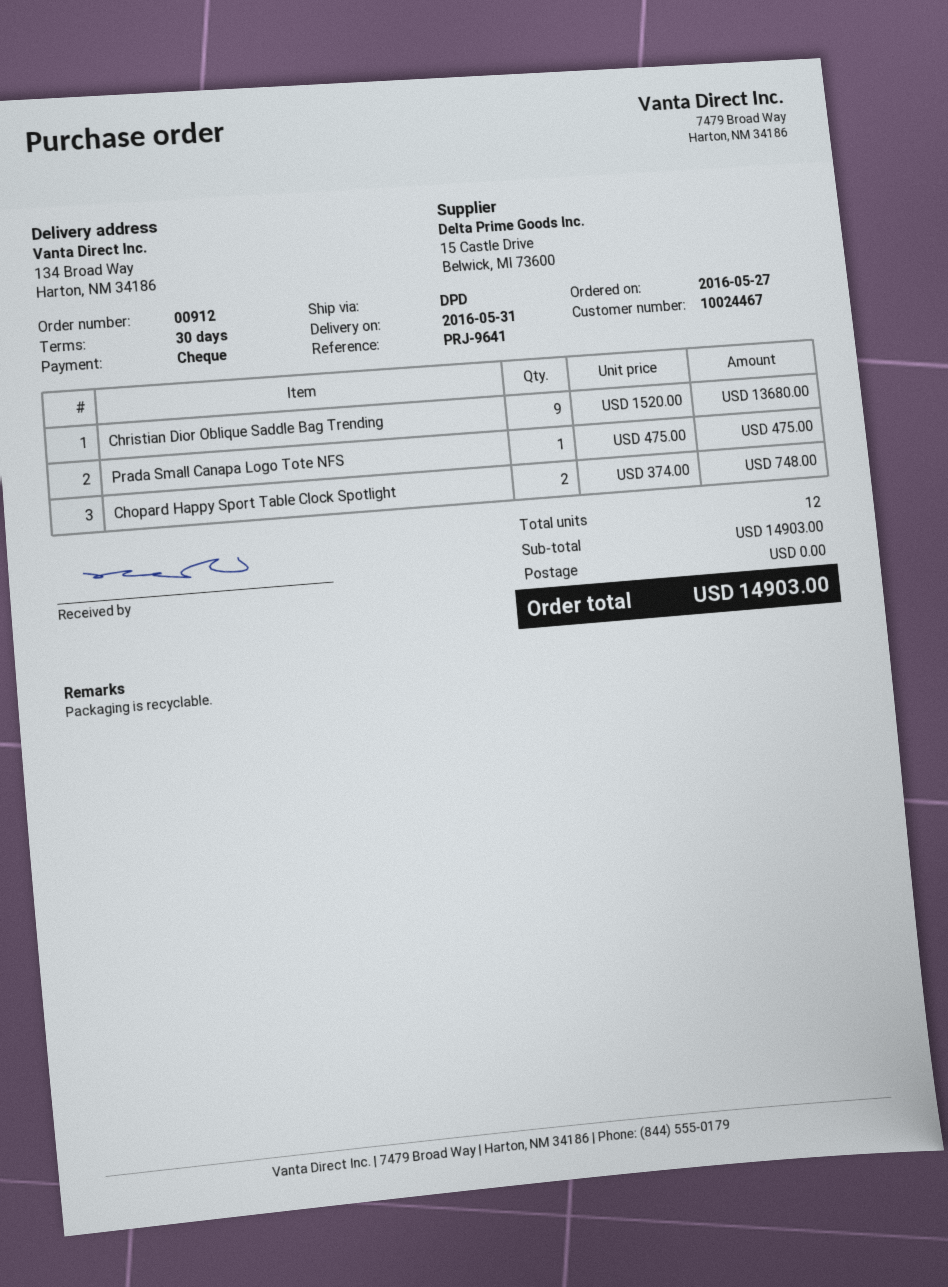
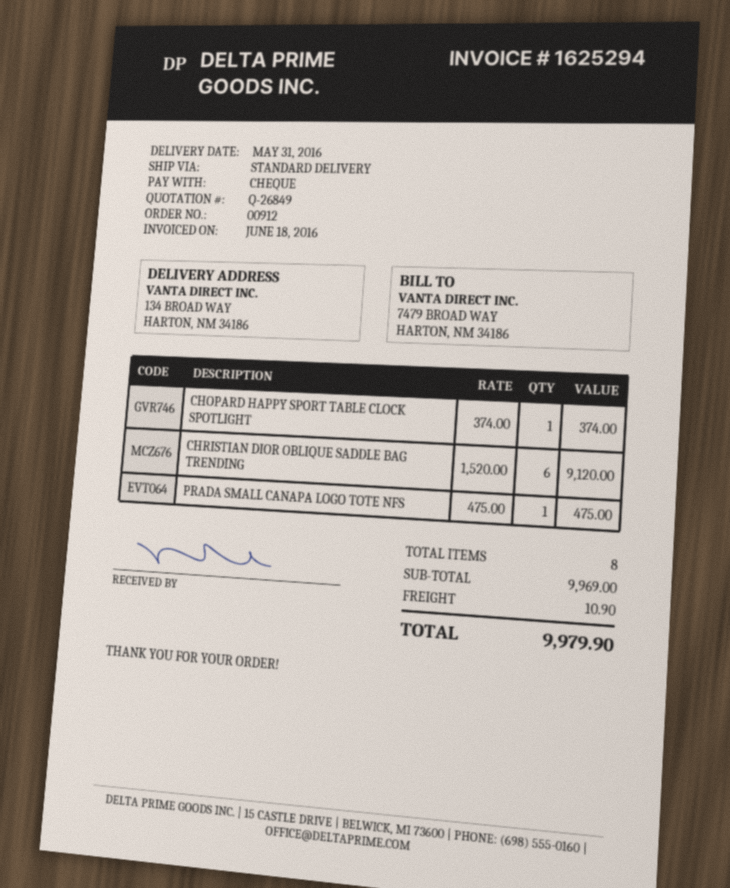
shipping method: DPD -> standard
Christian Dior Oblique Saddle Bag Trending: 9 x 1520.00 = 13680.00 -> 6 x 1520.00 = 9120.00
Chopard Happy Sport Table Clock Spotlight: 2 x 374.00 = 748.00 -> 1 x 374.00 = 374.00
total quantity: 12 -> 8
subtotal: 14903.00 -> 9969.00
shipping: 0.00 -> 10.90
total: 14903.00 -> 9979.90

